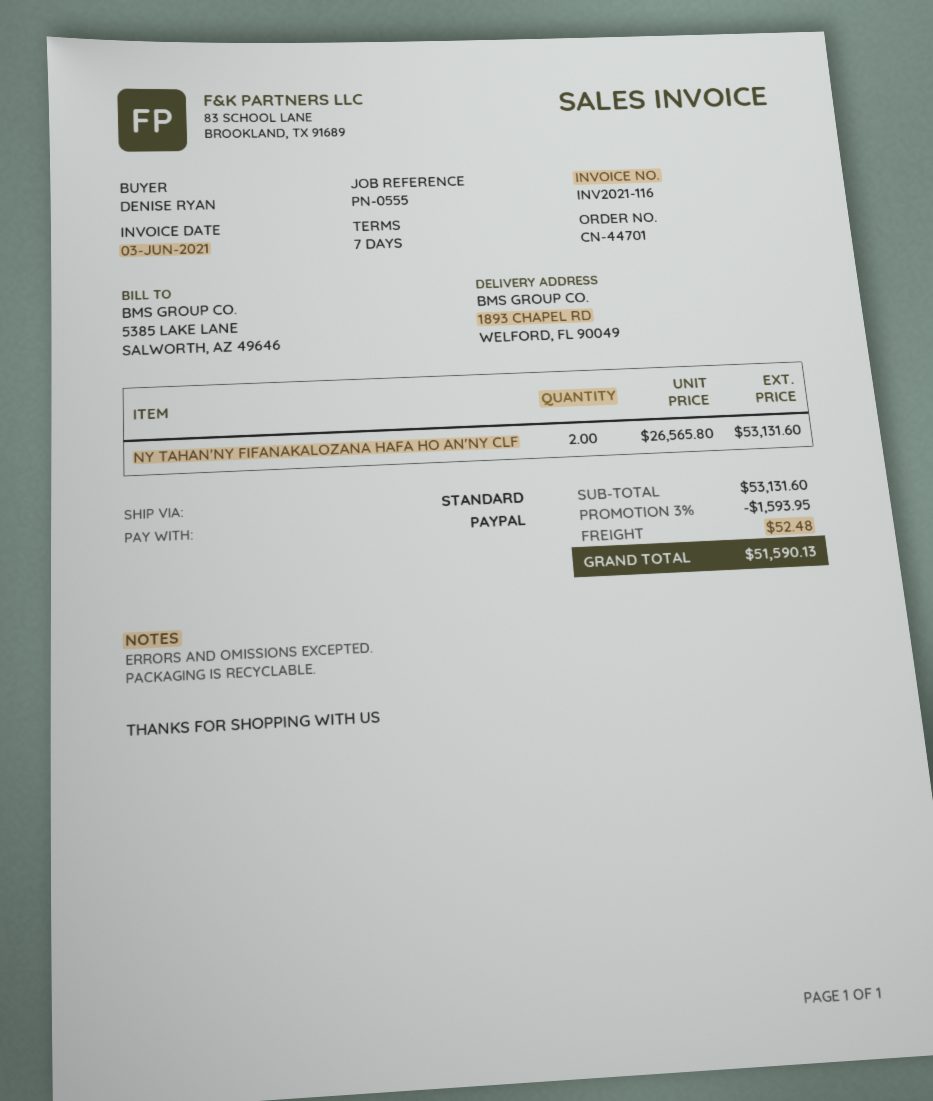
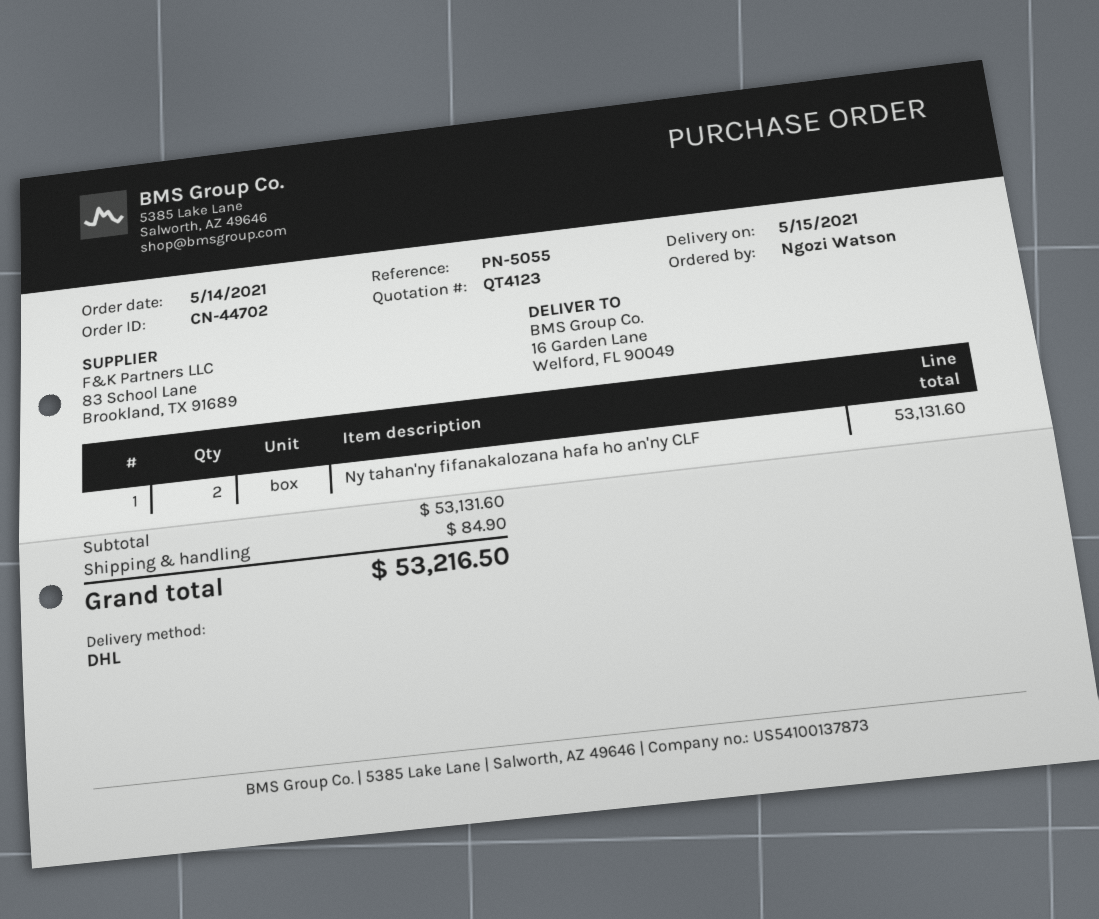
order number: CN-44701 -> CN-44702
reference: PN-0555 -> PN-5055
ordered by: DENISE RYAN -> Ngozi Watson
shipping method: standard -> DHL
ship to: 1893 CHAPEL RD, WELFORD, FL 90049 -> 16 Garden Lane, Welford, FL 90049
discount: 3% = 1593.95 -> none
shipping: 52.48 -> 84.90
total: 51590.13 -> 53216.50

